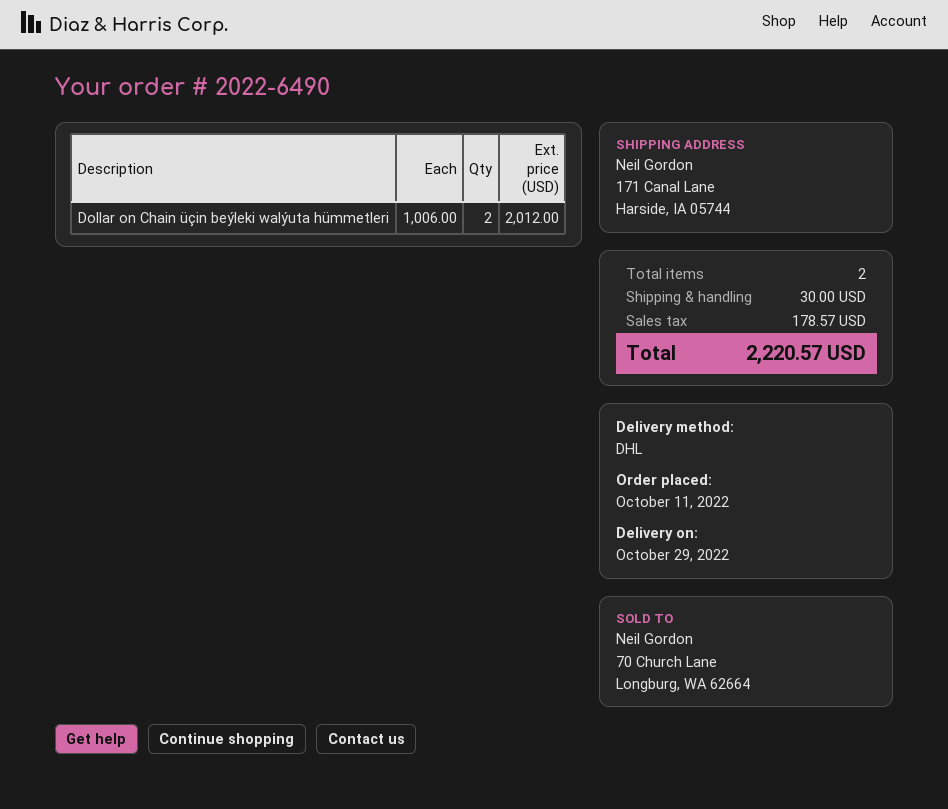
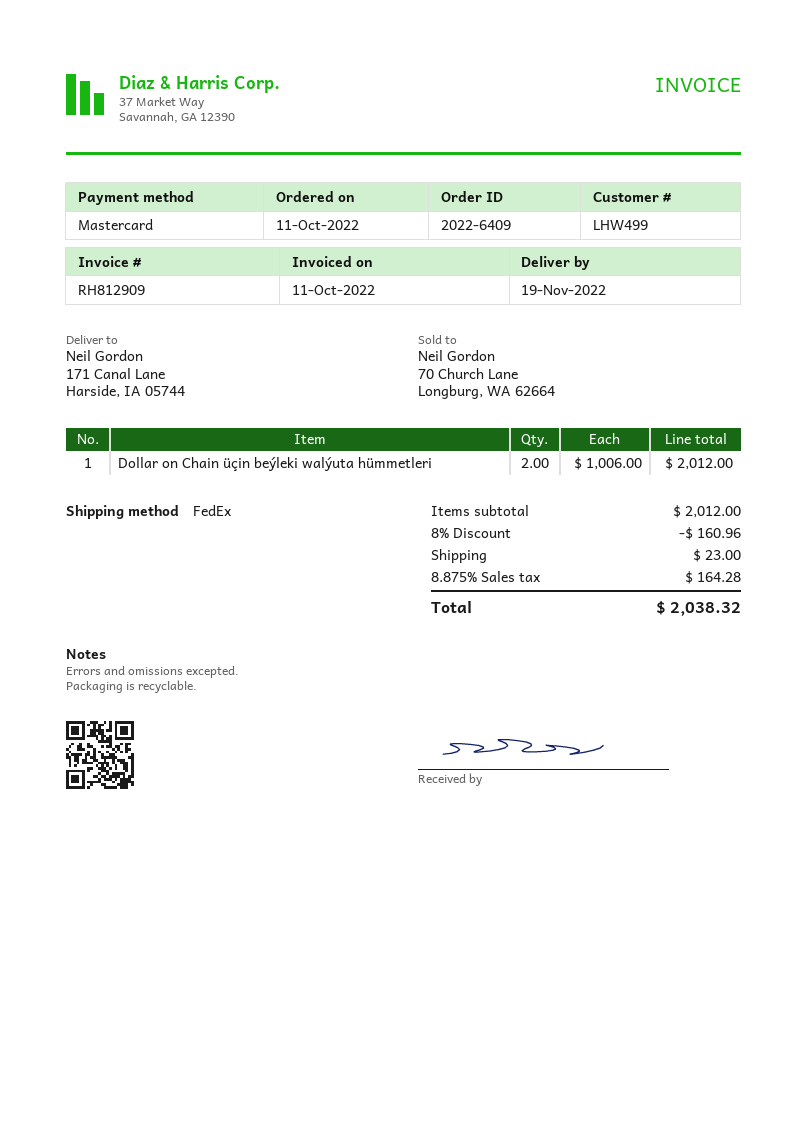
order number: 2022-6490 -> 2022-6409
delivery date: 2022-10-29 -> 2022-11-19
shipping method: DHL -> FedEx
discount: none -> 8% = 160.96
shipping: 30.00 -> 23.00
tax: 178.57 -> 164.28
total: 2220.57 -> 2038.32

